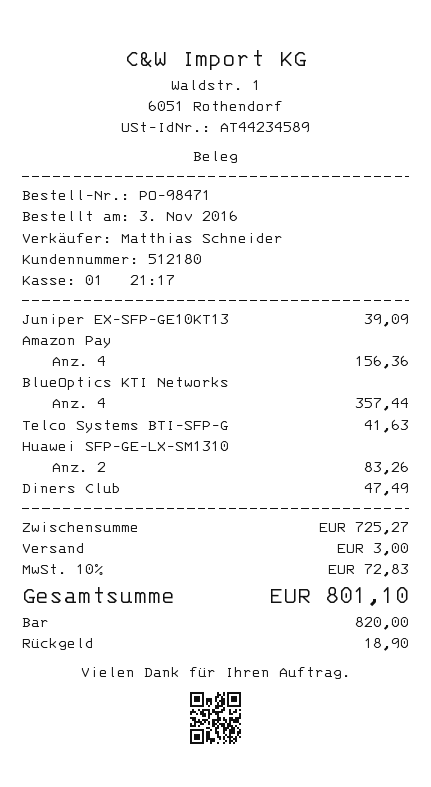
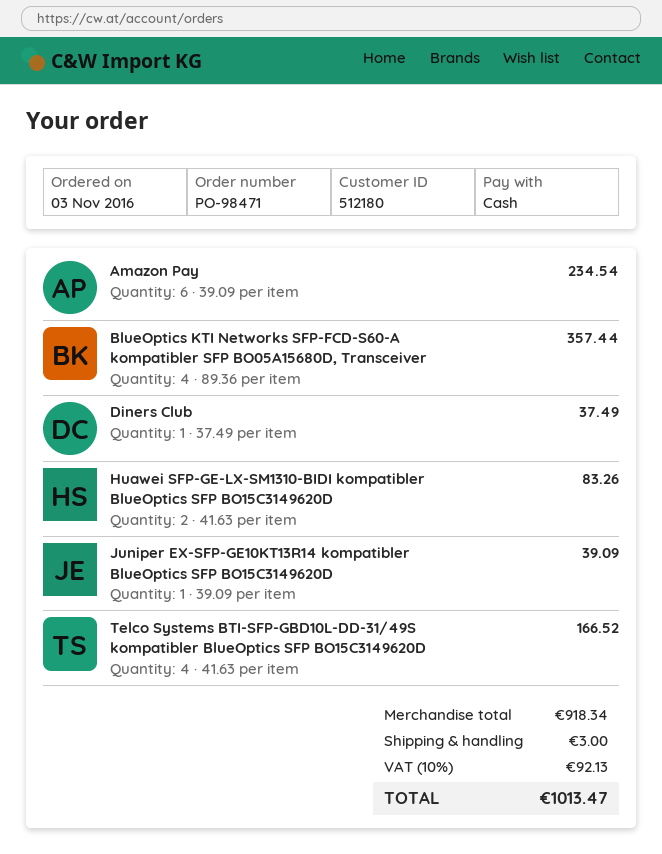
Amazon Pay: 4 for 156.36 -> 6 for 234.54
Telco Systems BTI-SFP-G: 1 for 41.63 -> 4 for 166.52
Diners Club: 1 for 47.49 -> 1 for 37.49
subtotal: 725.27 -> 918.34
tax: 10% = 72.83 -> 10% = 92.13
total: 801.10 -> 1013.47

